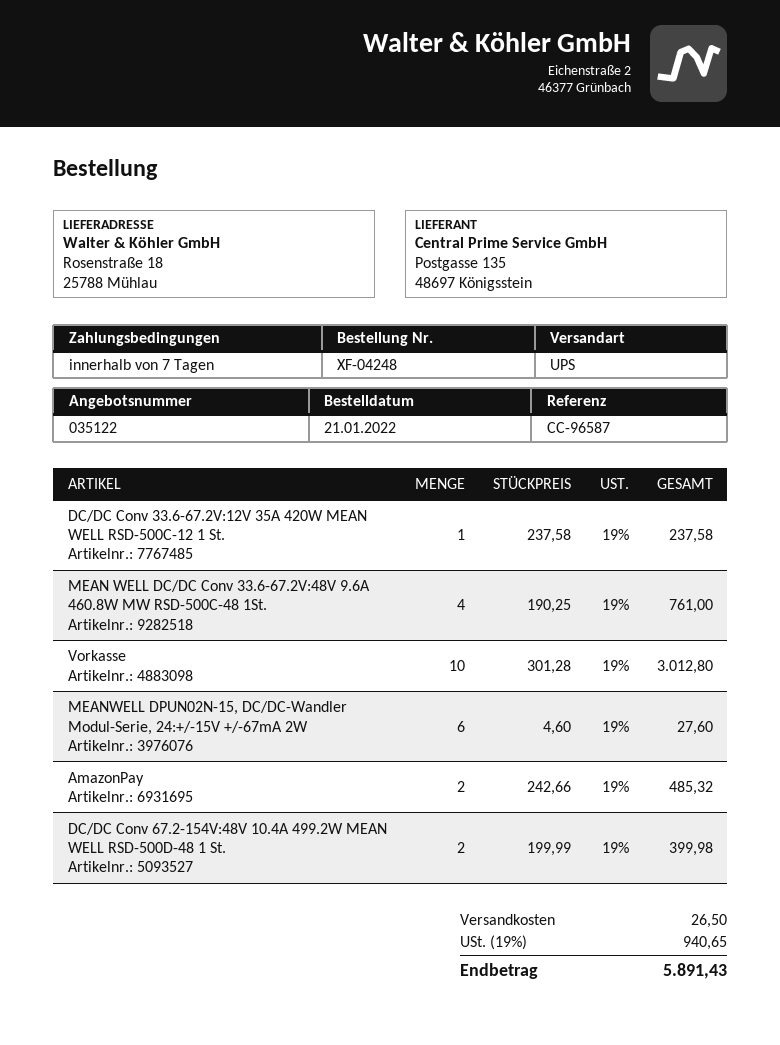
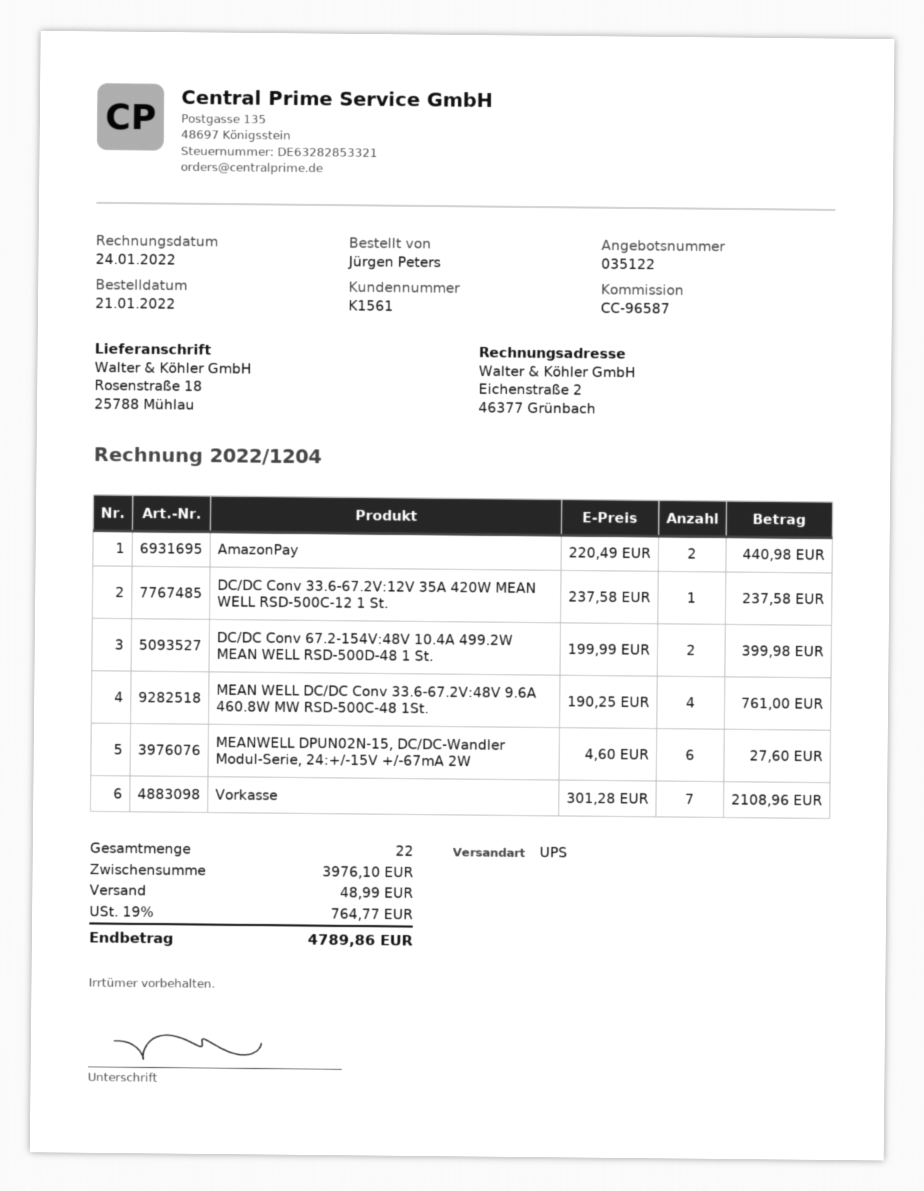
Vorkasse: 10 x 301.28 = 3012.80 -> 7 x 301.28 = 2108.96
AmazonPay: 2 x 242.66 = 485.32 -> 2 x 220.49 = 440.98
shipping: 26.50 -> 48.99
tax: 19% = 940.65 -> 19% = 764.77
total: 5891.43 -> 4789.86

